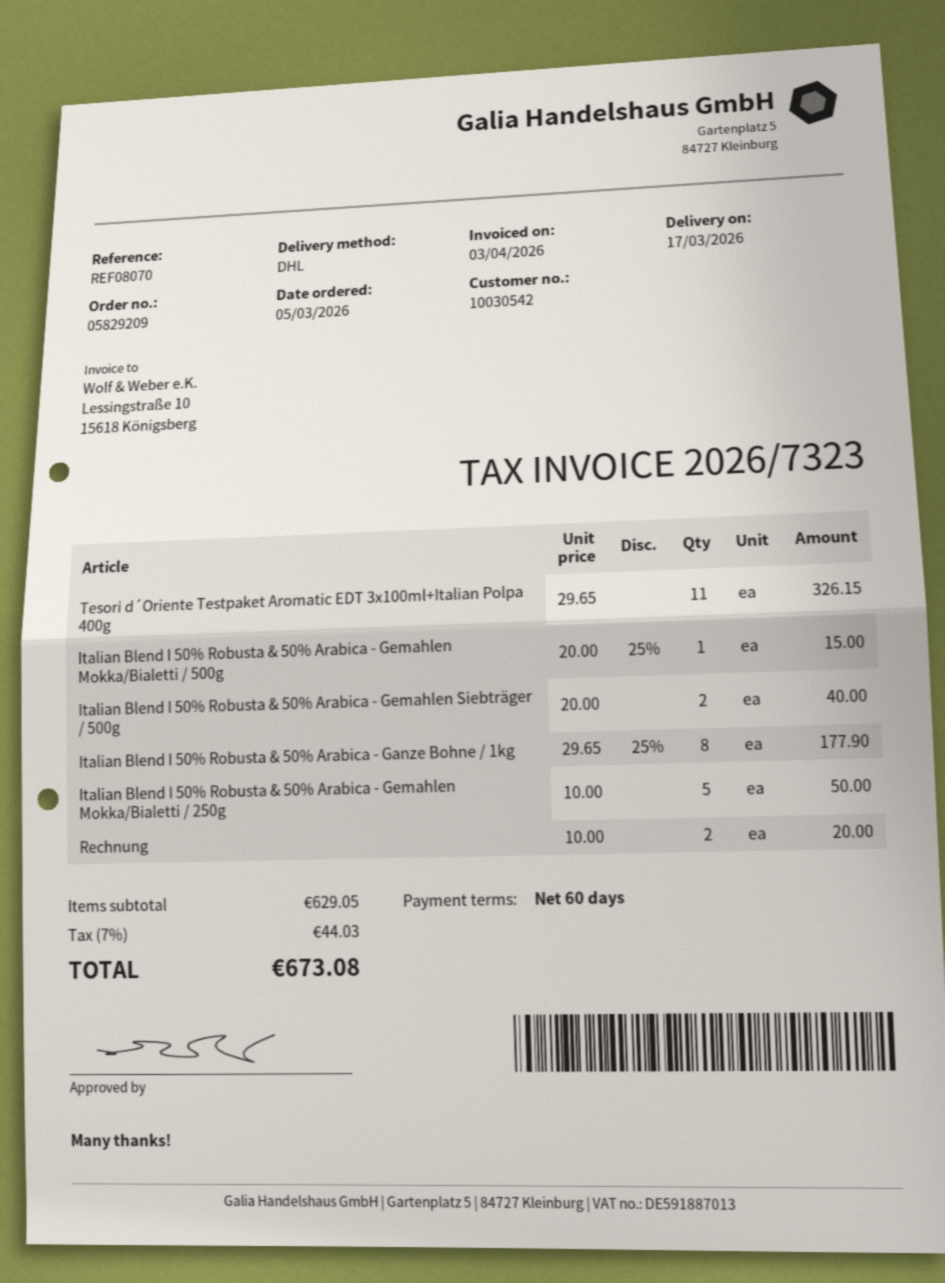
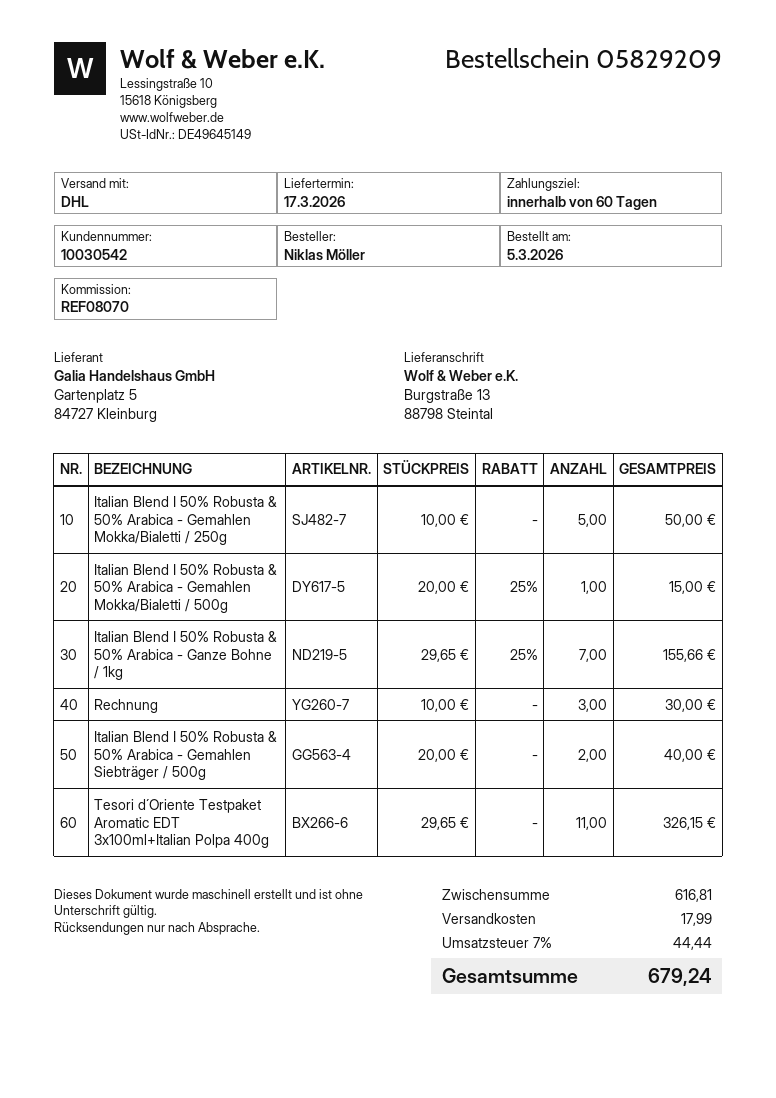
Italian Blend I 50% Robusta & 50% Arabica - Ganze Bohne / 1kg: 8 x 29.65 - 25% = 177.90 -> 7 x 29.65 - 25% = 155.66
Rechnung: 2 x 10.00 = 20.00 -> 3 x 10.00 = 30.00
subtotal: 629.05 -> 616.81
shipping: none -> 17.99
tax: 7% = 44.03 -> 7% = 44.44
total: 673.08 -> 679.24

